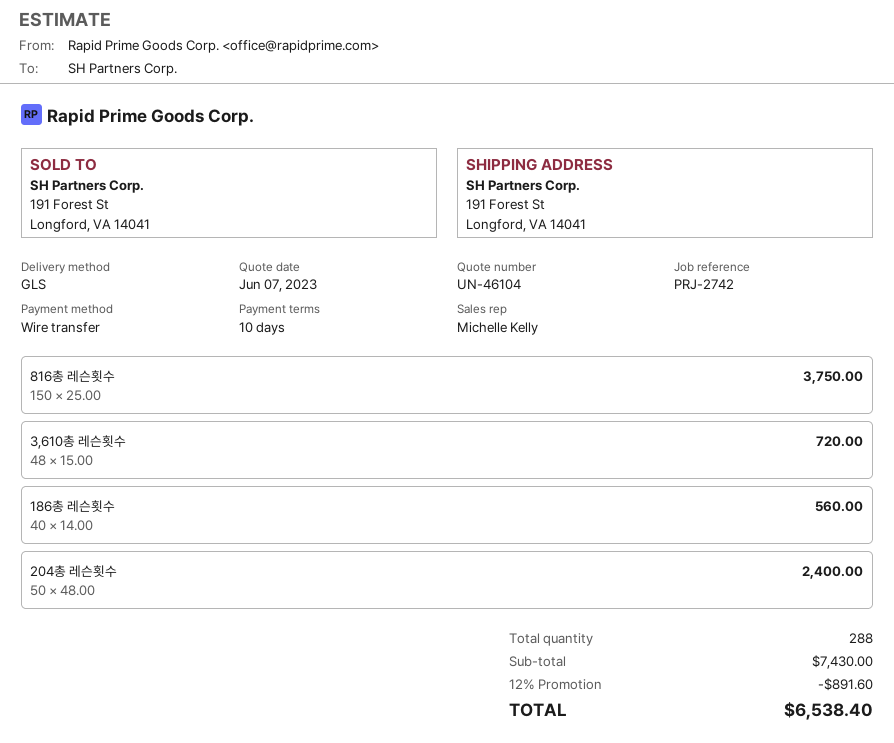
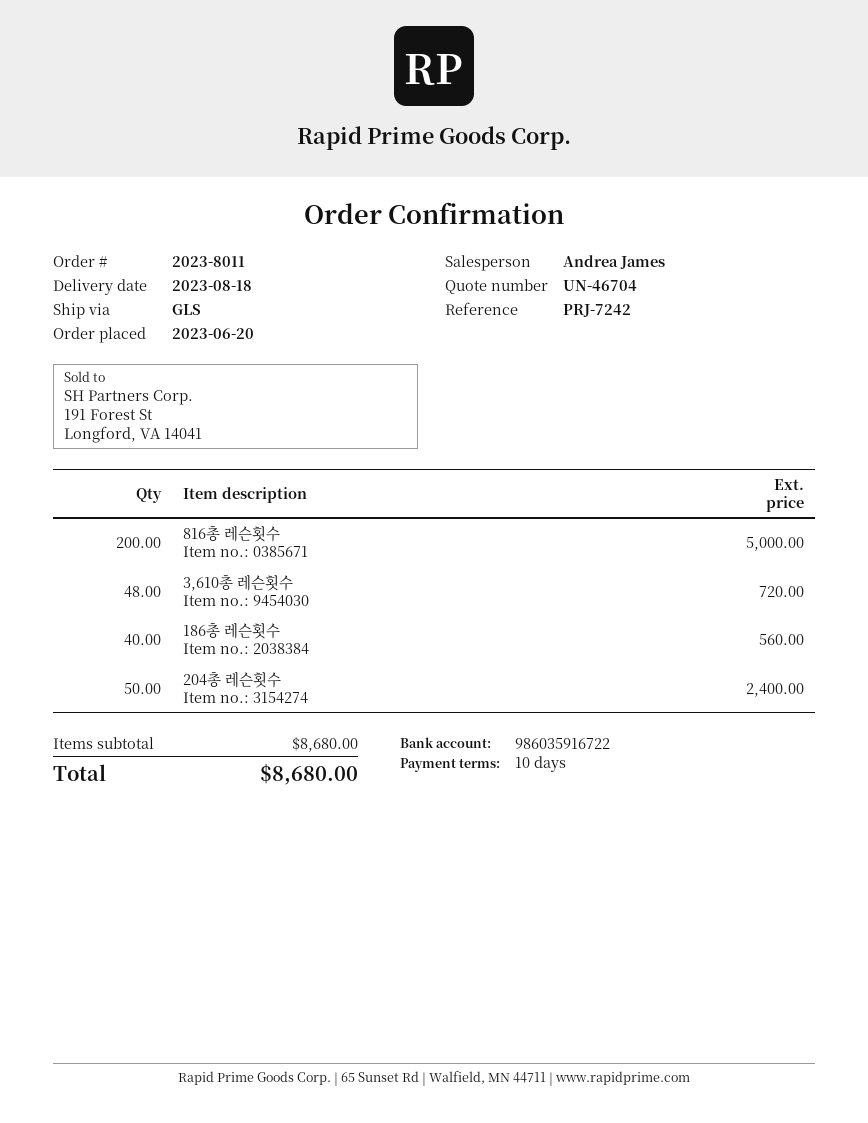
quote number: UN-46104 -> UN-46704
reference: PRJ-2742 -> PRJ-7242
sales rep: Michelle Kelly -> Andrea James
816총 레슨횟수: 150 for 3750.00 -> 200 for 5000.00
subtotal: 7430.00 -> 8680.00
discount: 12% = 891.60 -> none
total: 6538.40 -> 8680.00

